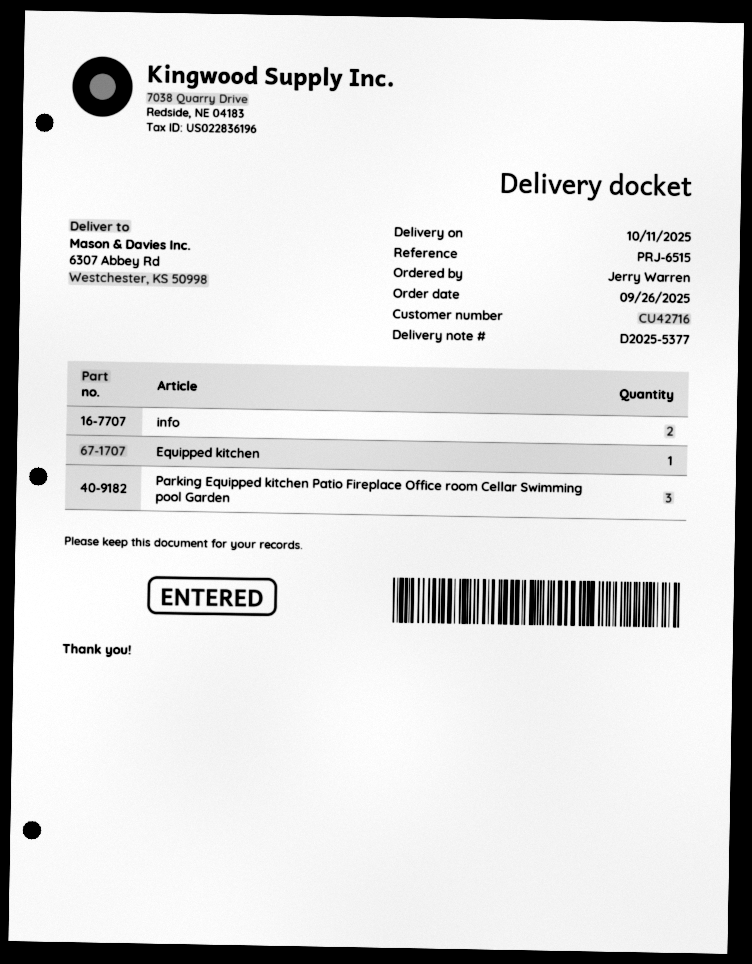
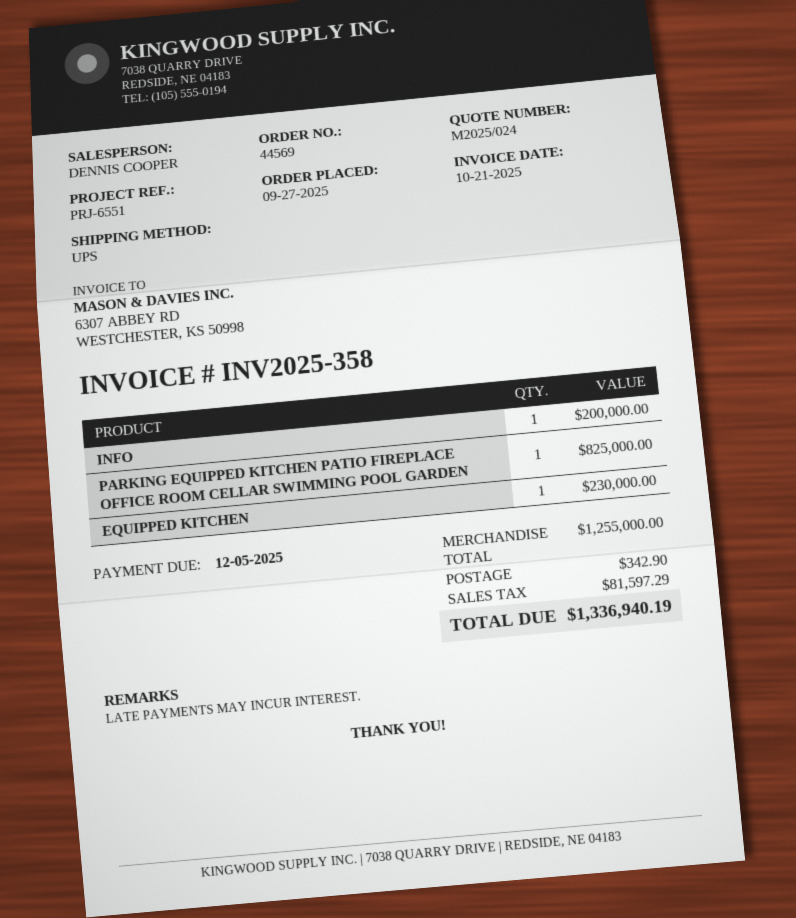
order date: 2025-09-26 -> 2025-09-27
reference: PRJ-6515 -> PRJ-6551
info: 2 -> 1
Parking Equipped kitchen Patio Fireplace Office room Cellar Swimming pool Garden: 3 -> 1

